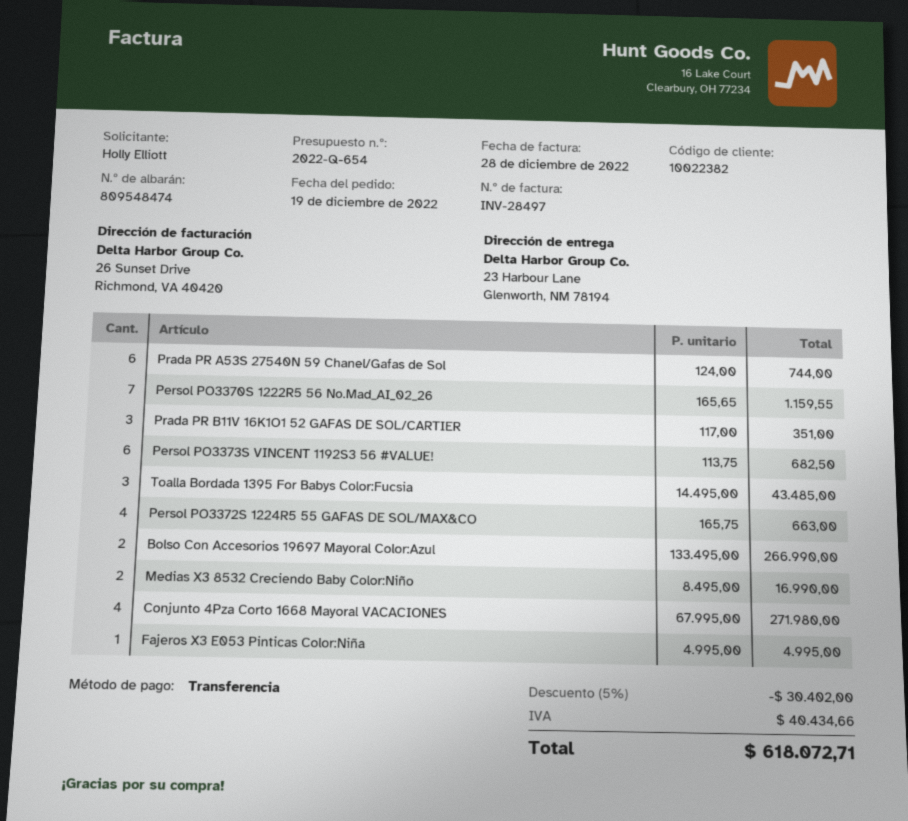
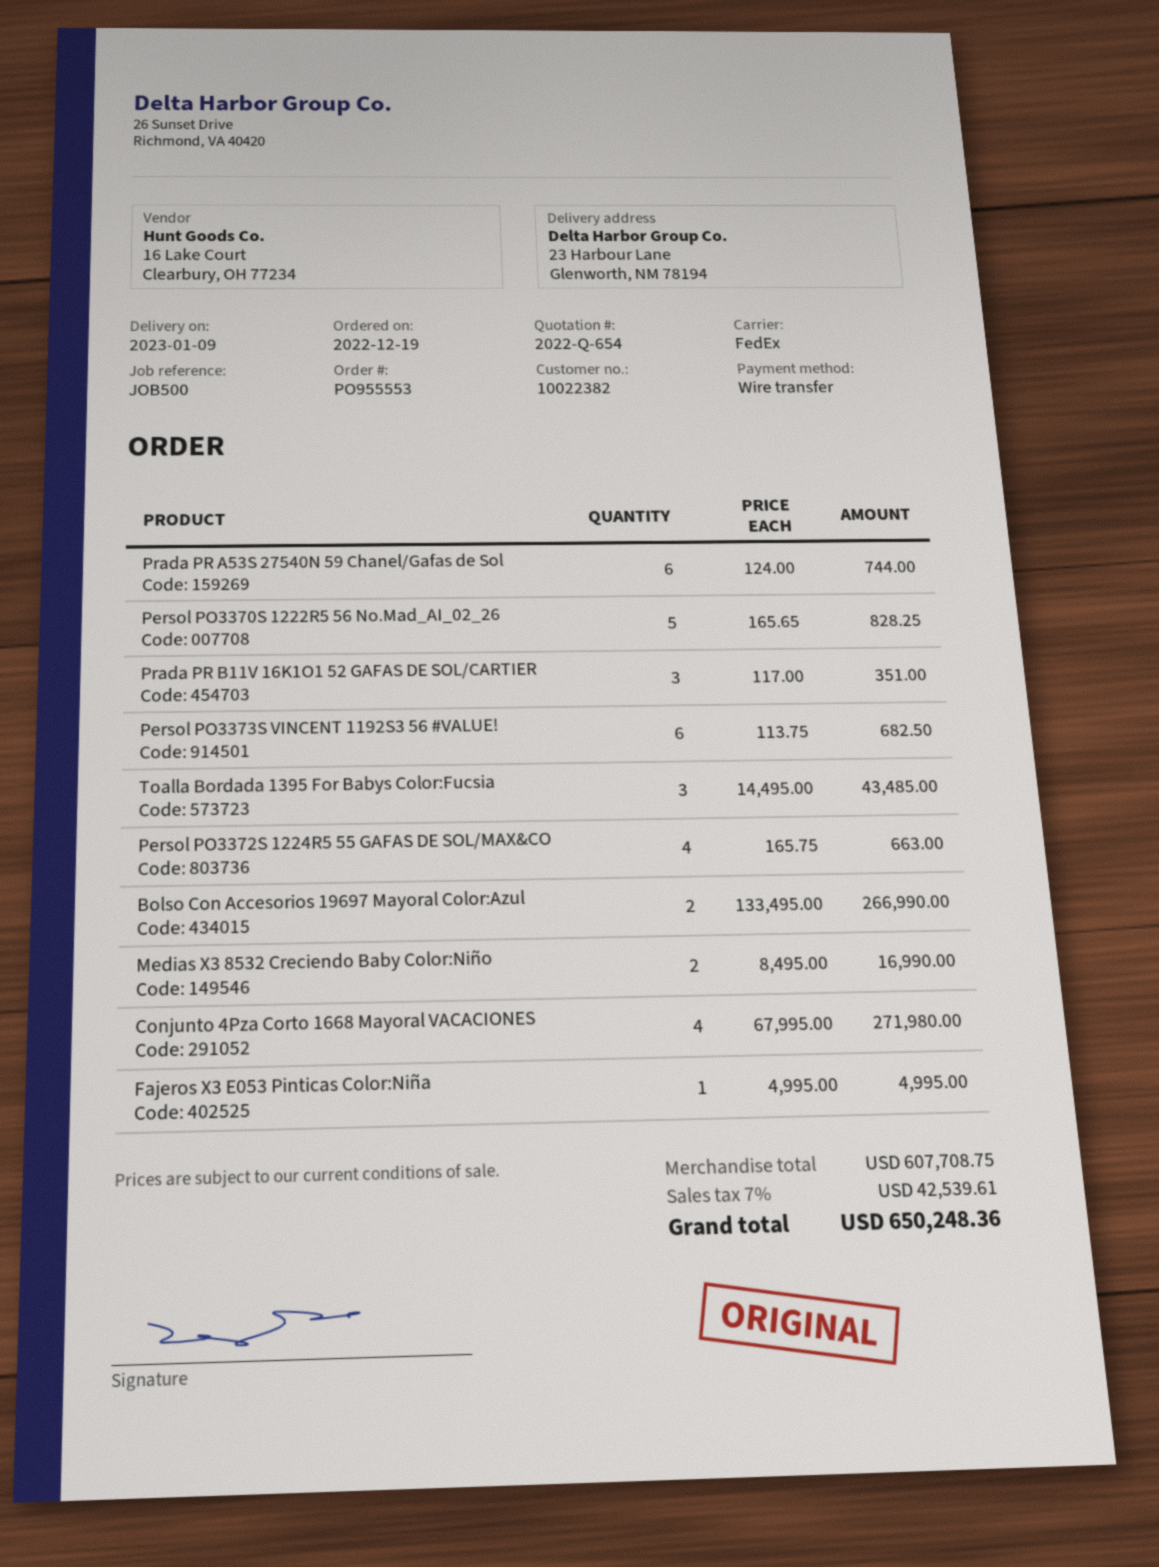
Persol PO3370S 1222R5 56 No.Mad_AI_02_26: 7 x 165.65 = 1159.55 -> 5 x 165.65 = 828.25
discount: 5% = 30402.00 -> none
tax: 40434.66 -> 42539.61
total: 618072.71 -> 650248.36

